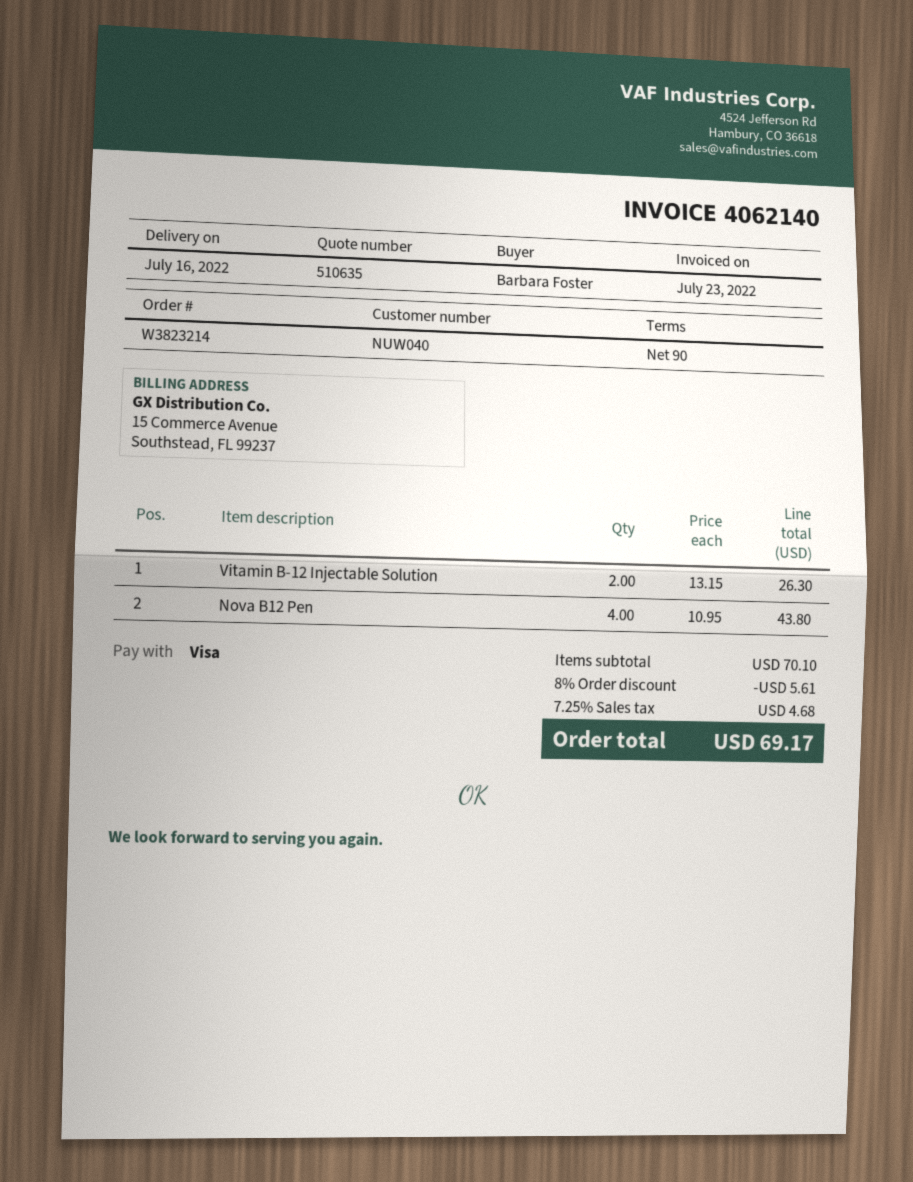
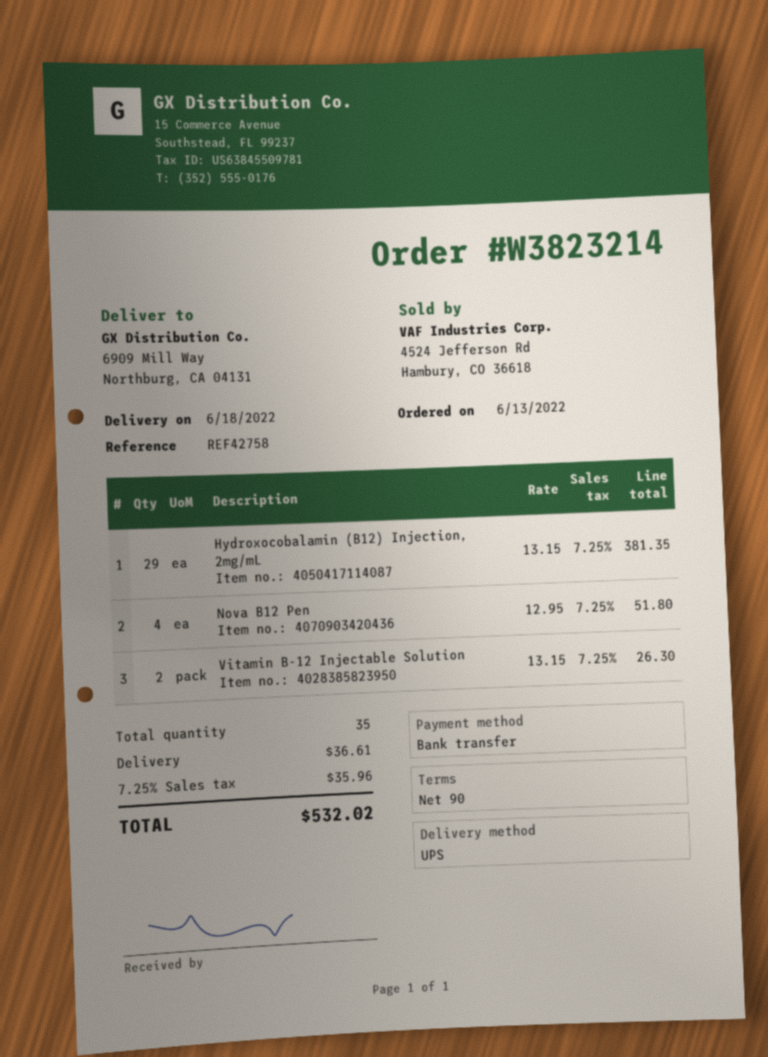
delivery date: 2022-07-16 -> 2022-06-18
payment method: Visa -> bank transfer
Nova B12 Pen: 4 x 10.95 = 43.80 -> 4 x 12.95 = 51.80
Hydroxocobalamin (B12) Injection, 2mg/mL: none -> 29 x 13.15 = 381.35
discount: 8% = 5.61 -> none
shipping: none -> 36.61
tax: 7.25% = 4.68 -> 7.25% = 35.96
total: 69.17 -> 532.02

